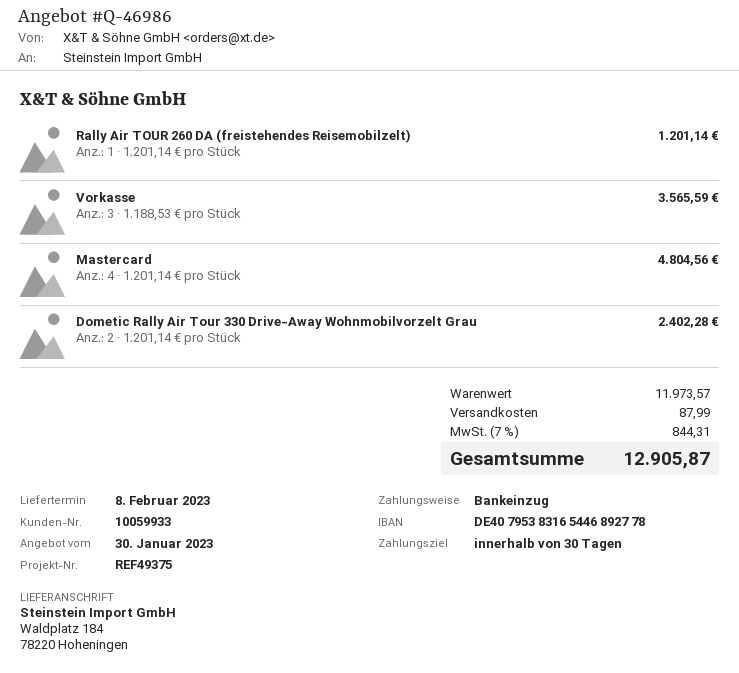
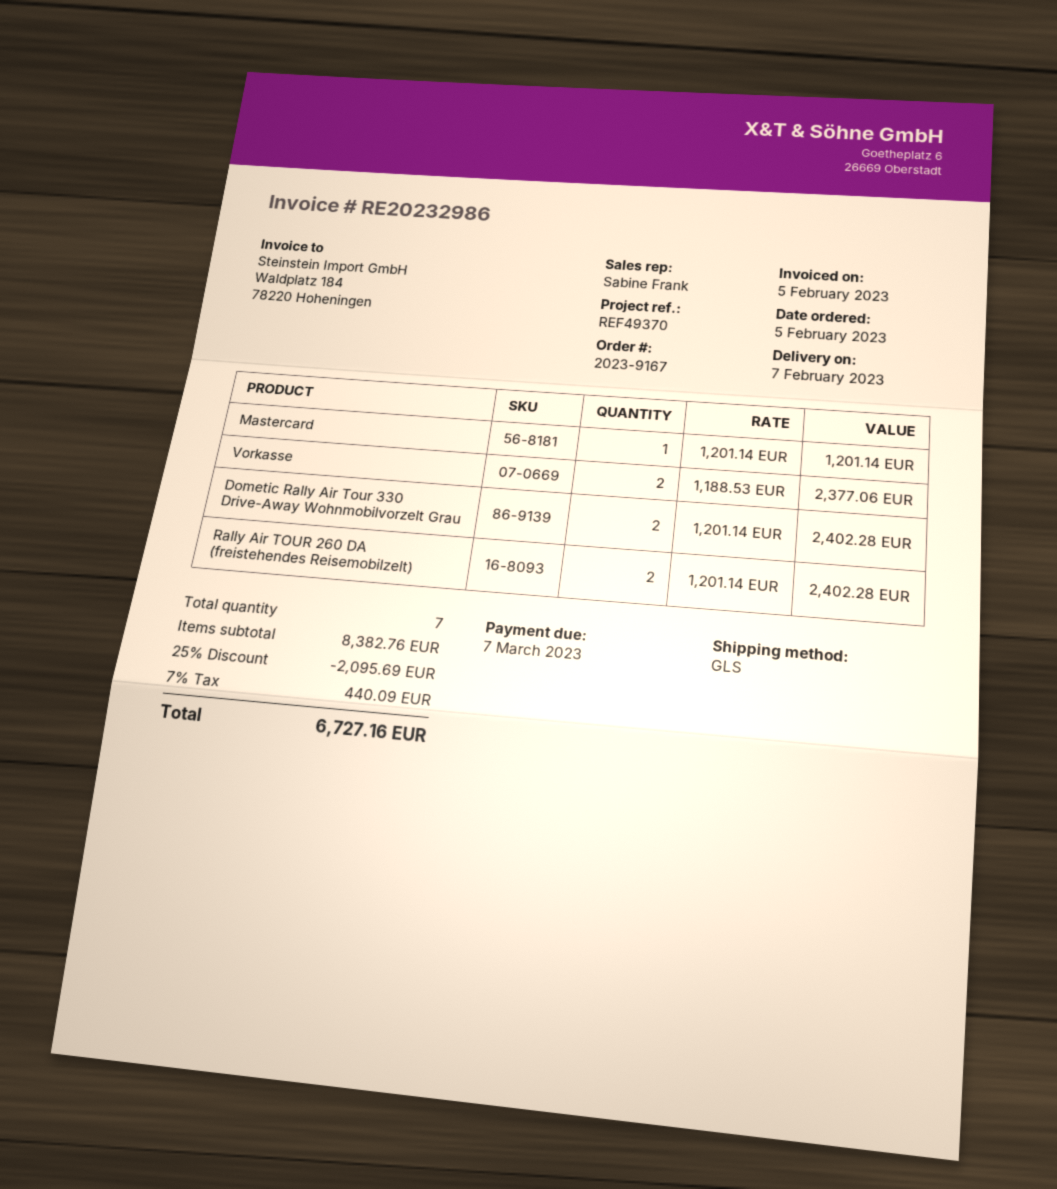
delivery date: 2023-02-08 -> 2023-02-07
reference: REF49375 -> REF49370
Rally Air TOUR 260 DA (freistehendes Reisemobilzelt): 1 x 1201.14 = 1201.14 -> 2 x 1201.14 = 2402.28
Vorkasse: 3 x 1188.53 = 3565.59 -> 2 x 1188.53 = 2377.06
Mastercard: 4 x 1201.14 = 4804.56 -> 1 x 1201.14 = 1201.14
subtotal: 11973.57 -> 8382.76
discount: none -> 25% = 2095.69
shipping: 87.99 -> none
tax: 7% = 844.31 -> 7% = 440.09
total: 12905.87 -> 6727.16

